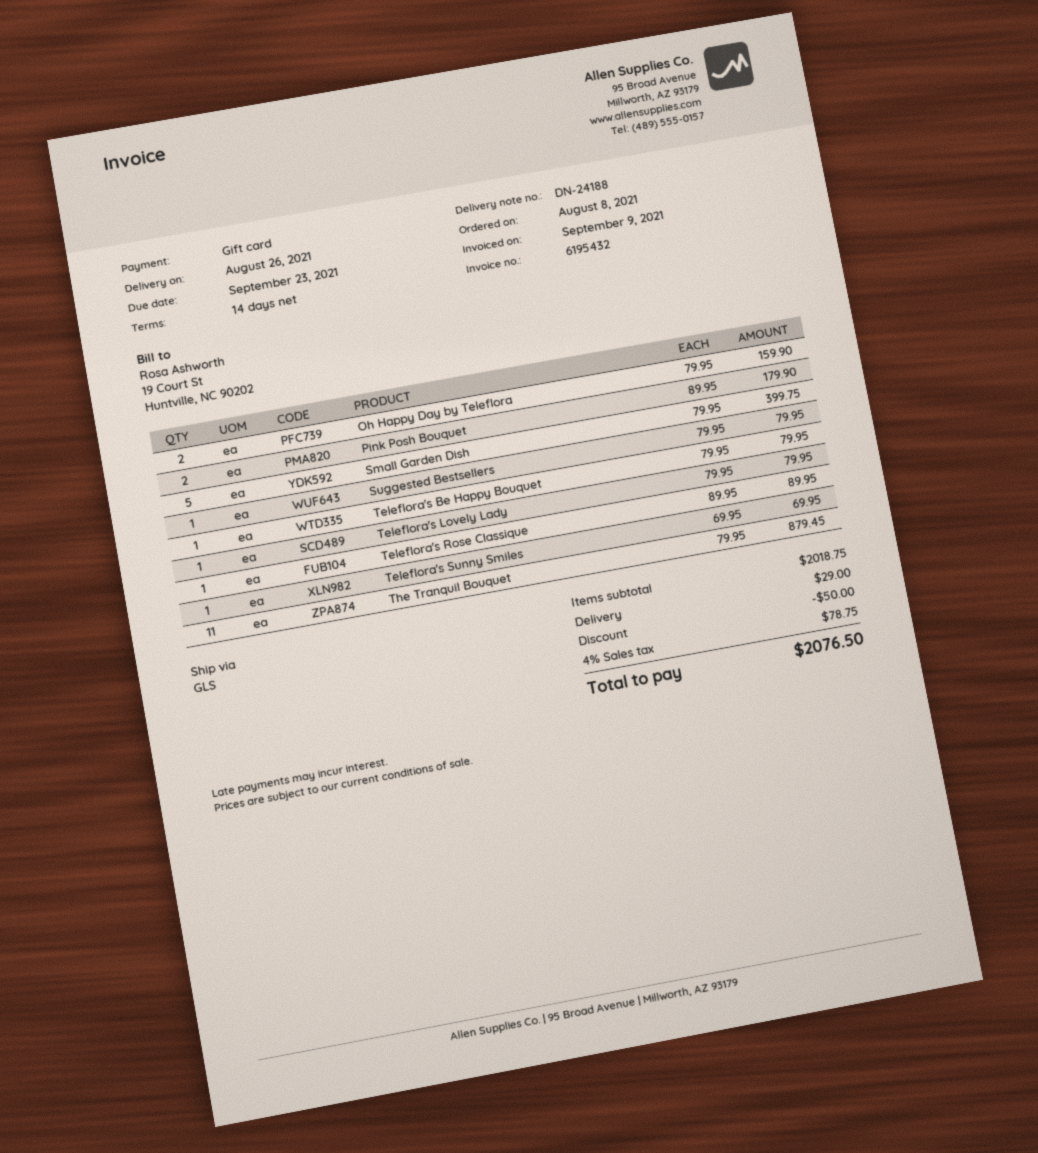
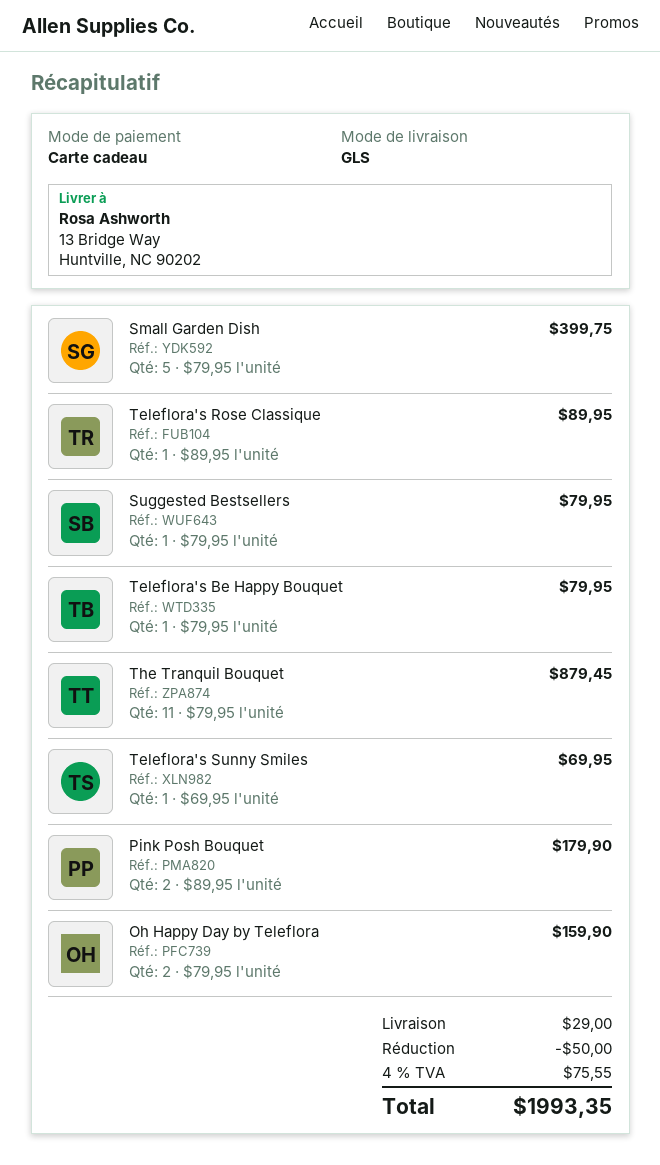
Teleflora's Lovely Lady: 1 x 79.95 = 79.95 -> none
tax: 4% = 78.75 -> 4% = 75.55
total: 2076.50 -> 1993.35

